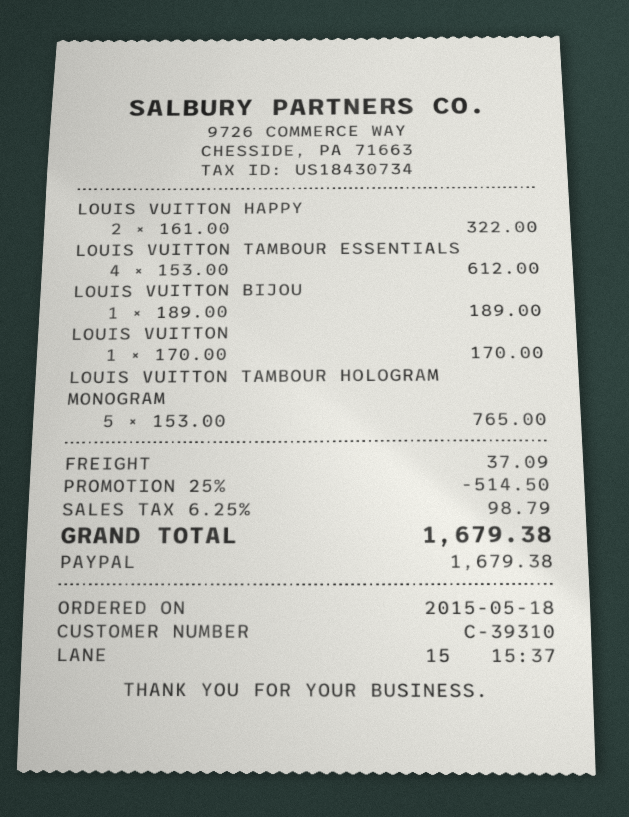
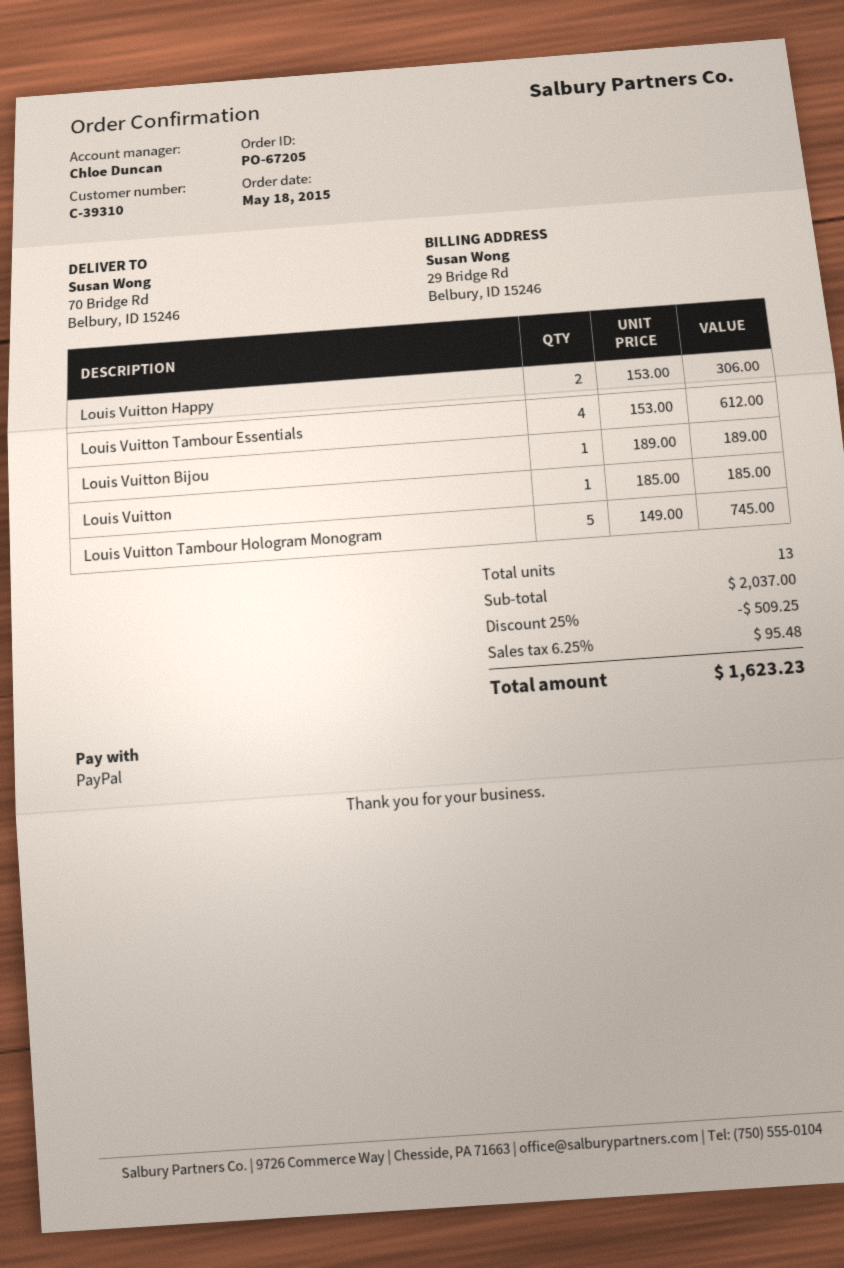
LOUIS VUITTON HAPPY: 2 x 161.00 = 322.00 -> 2 x 153.00 = 306.00
LOUIS VUITTON: 1 x 170.00 = 170.00 -> 1 x 185.00 = 185.00
LOUIS VUITTON TAMBOUR HOLOGRAM MONOGRAM: 5 x 153.00 = 765.00 -> 5 x 149.00 = 745.00
discount: 25% = 514.50 -> 25% = 509.25
shipping: 37.09 -> none
tax: 6.25% = 98.79 -> 6.25% = 95.48
total: 1679.38 -> 1623.23

